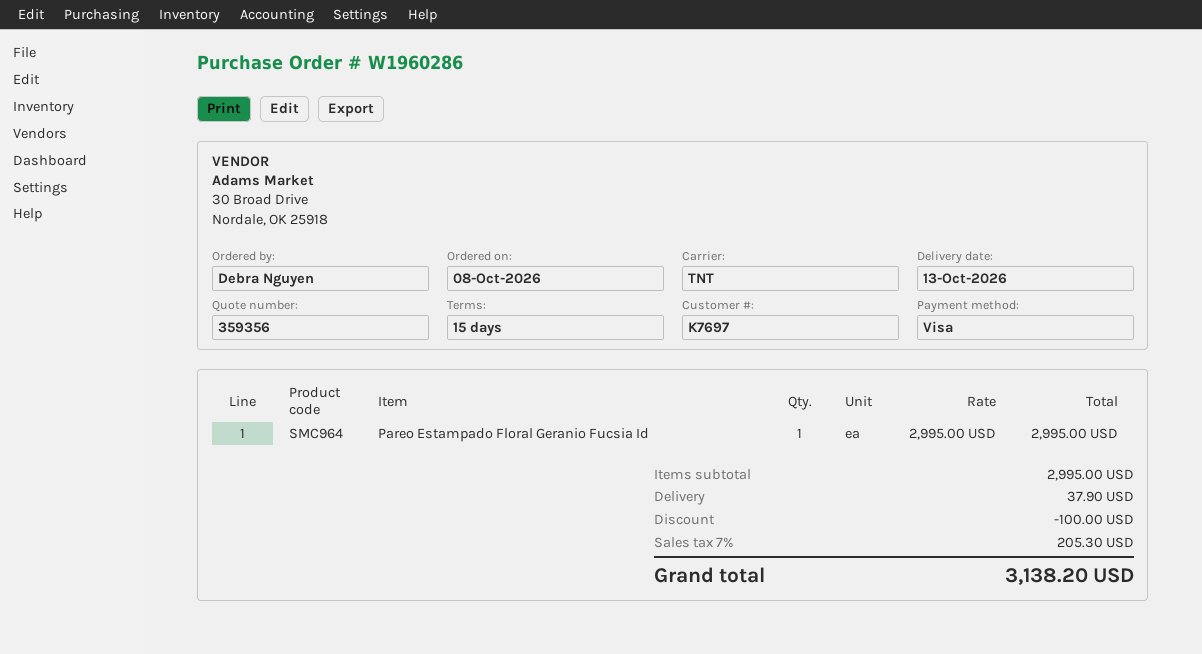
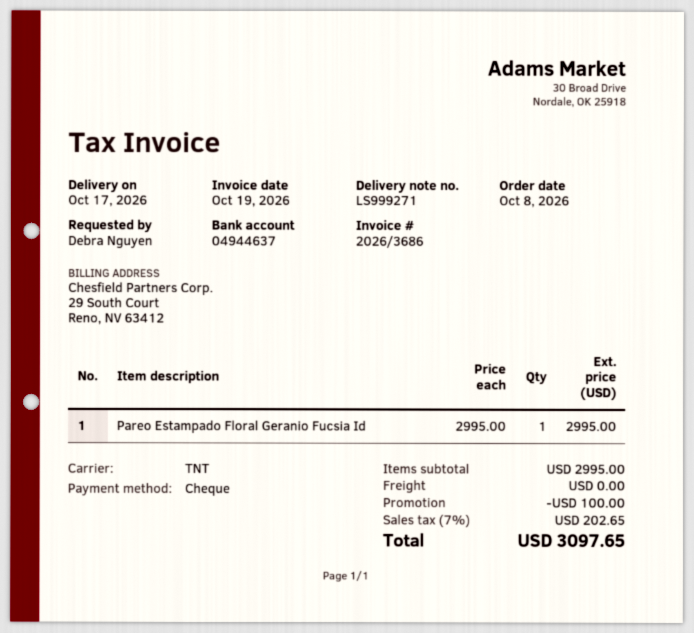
delivery date: 2026-10-13 -> 2026-10-17
payment method: Visa -> cheque
shipping: 37.90 -> 0.00
tax: 7% = 205.30 -> 7% = 202.65
total: 3138.20 -> 3097.65

